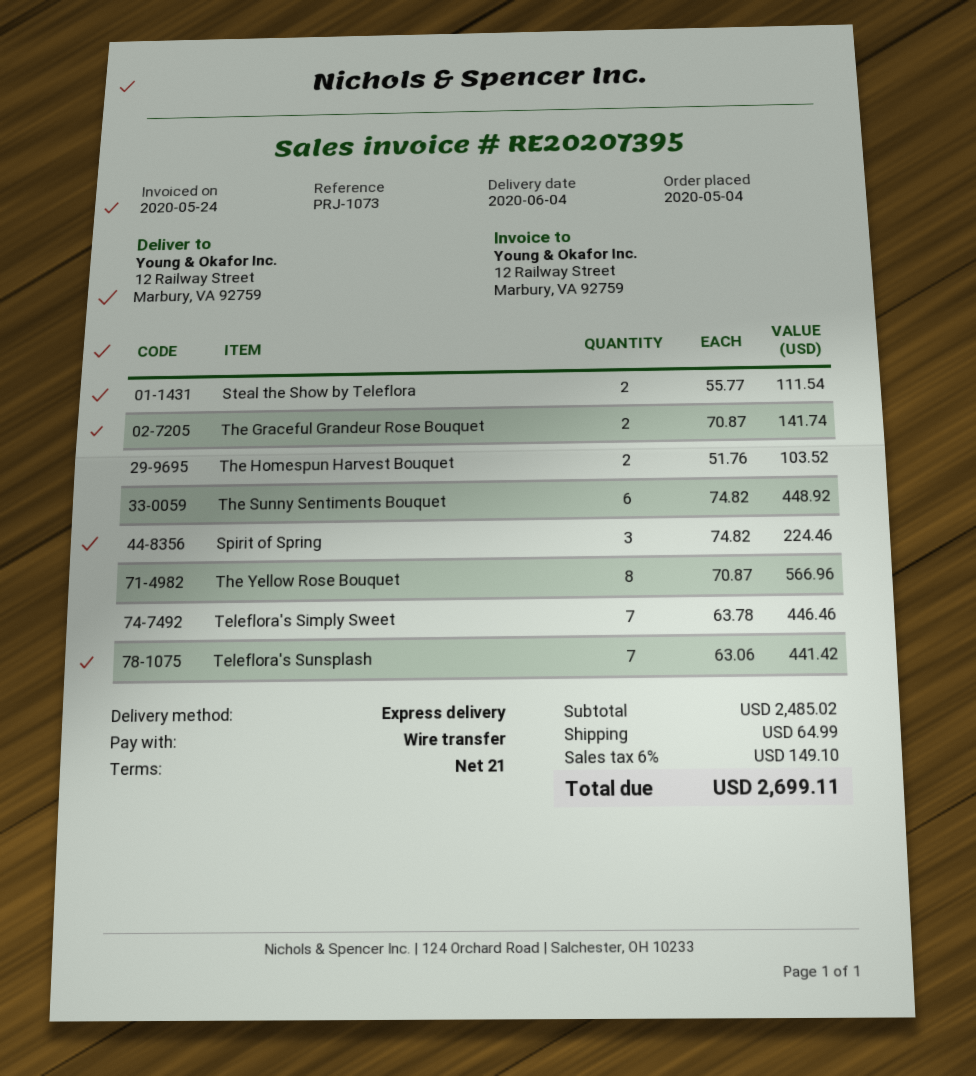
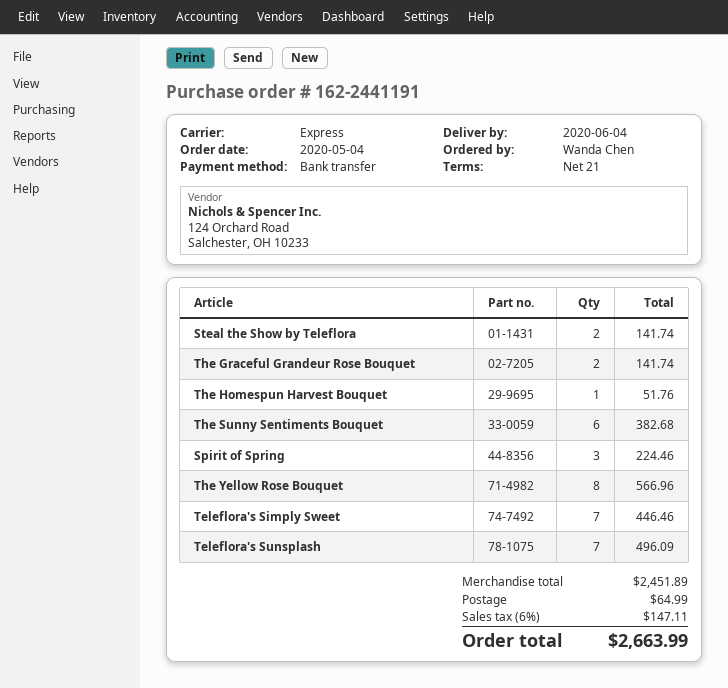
Steal the Show by Teleflora: 2 for 111.54 -> 2 for 141.74
The Homespun Harvest Bouquet: 2 for 103.52 -> 1 for 51.76
The Sunny Sentiments Bouquet: 6 for 448.92 -> 6 for 382.68
Teleflora's Sunsplash: 7 for 441.42 -> 7 for 496.09
subtotal: 2485.02 -> 2451.89
tax: 6% = 149.10 -> 6% = 147.11
total: 2699.11 -> 2663.99

